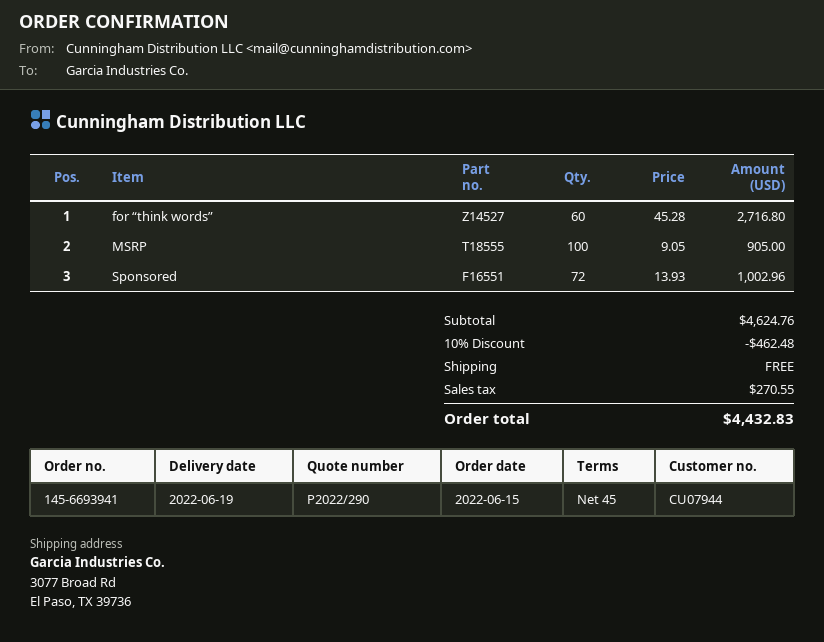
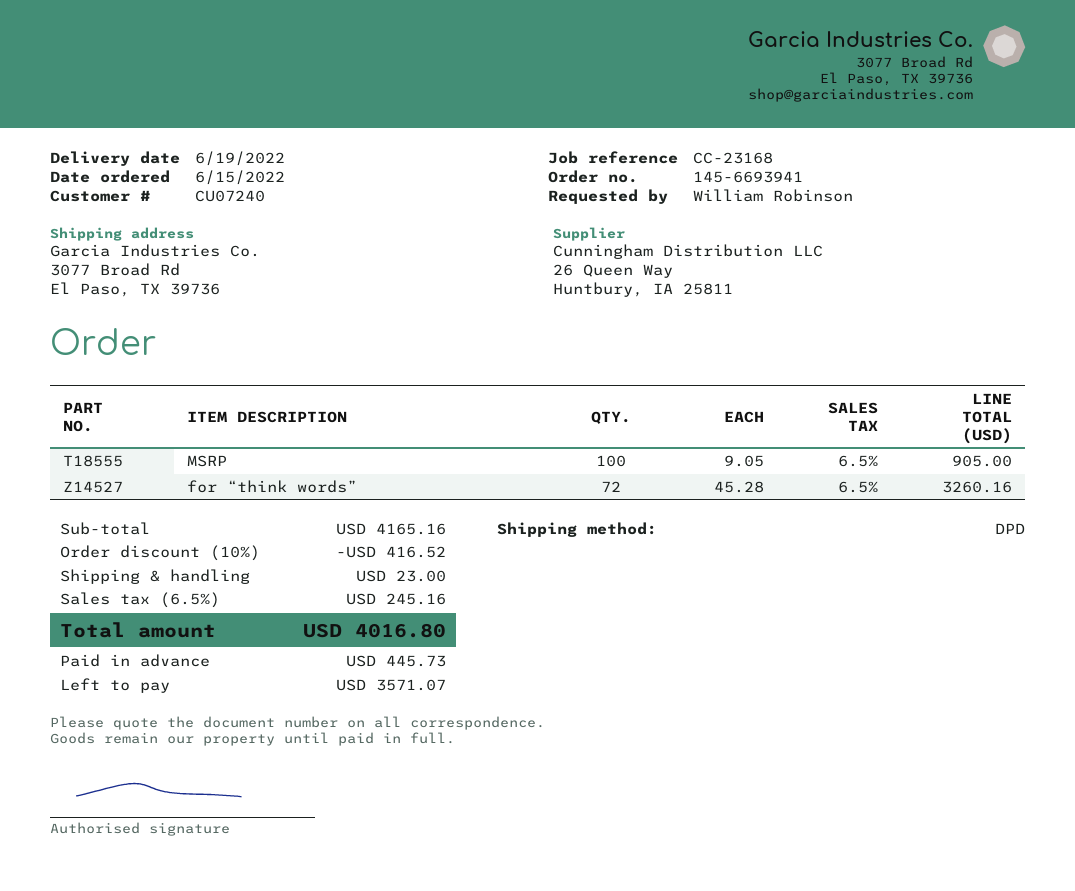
customer number: CU07944 -> CU07240
for “think words”: 60 x 45.28 = 2716.80 -> 72 x 45.28 = 3260.16
Sponsored: 72 x 13.93 = 1002.96 -> none
subtotal: 4624.76 -> 4165.16
discount: 10% = 462.48 -> 10% = 416.52
shipping: 0.00 -> 23.00
tax: 270.55 -> 245.16
total: 4432.83 -> 4016.80

